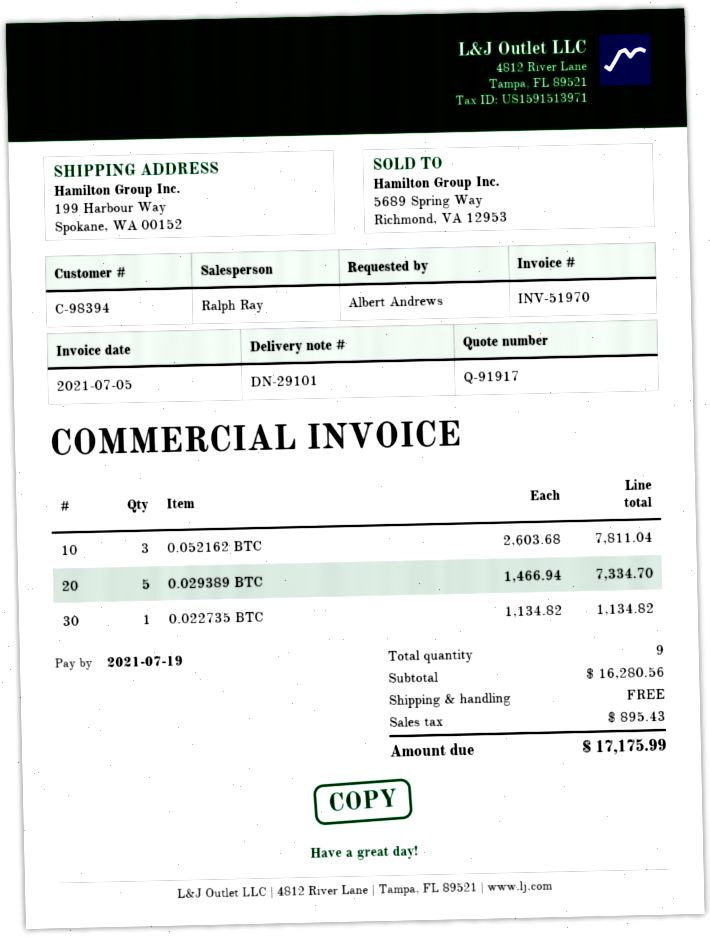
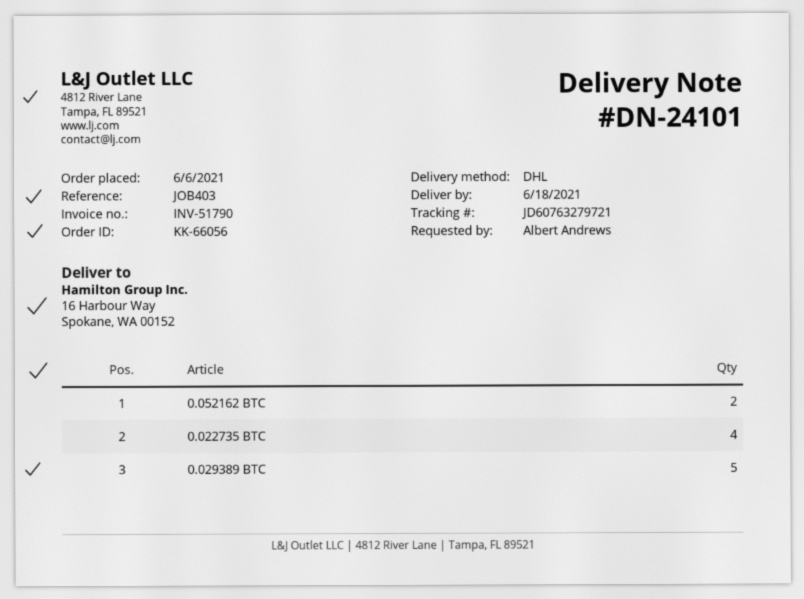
delivery note number: DN-29101 -> DN-24101
invoice number: INV-51970 -> INV-51790
ship to: 199 Harbour Way, Spokane, WA 00152 -> 16 Harbour Way, Spokane, WA 00152
0.052162 BTC: 3 -> 2
0.022735 BTC: 1 -> 4

